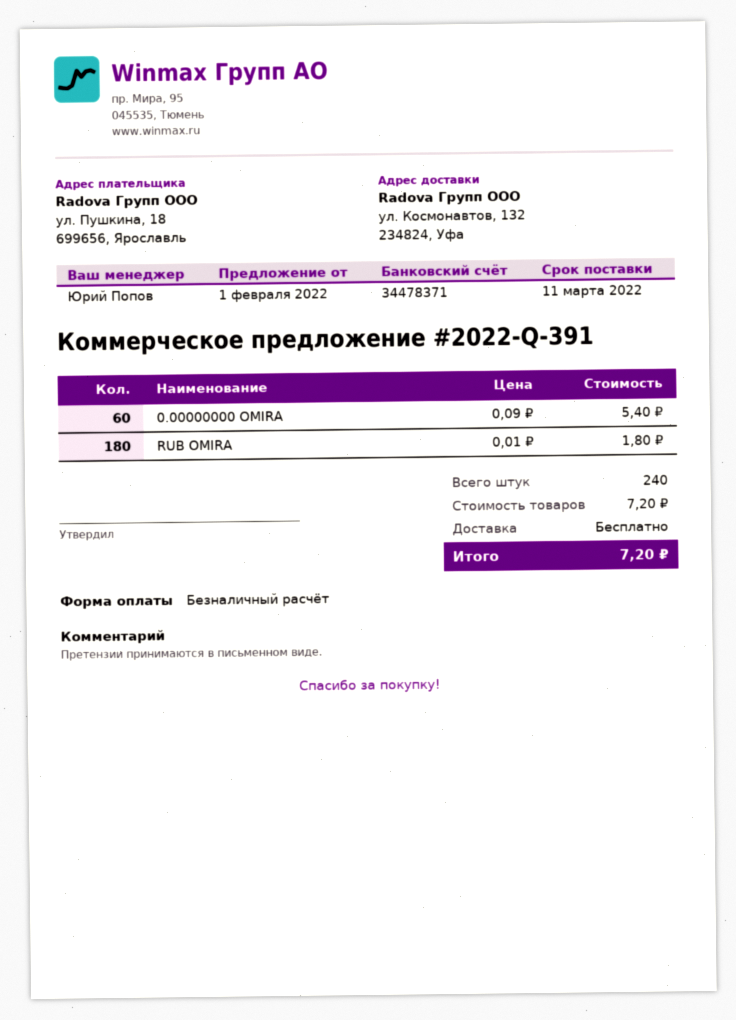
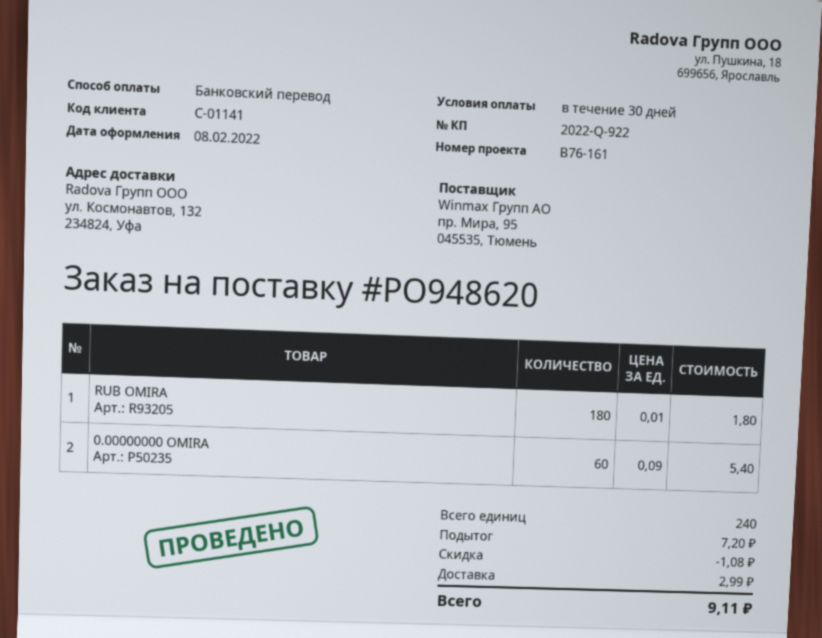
quote number: 2022-Q-391 -> 2022-Q-922
discount: none -> 1.08
shipping: 0.00 -> 2.99
total: 7.20 -> 9.11

